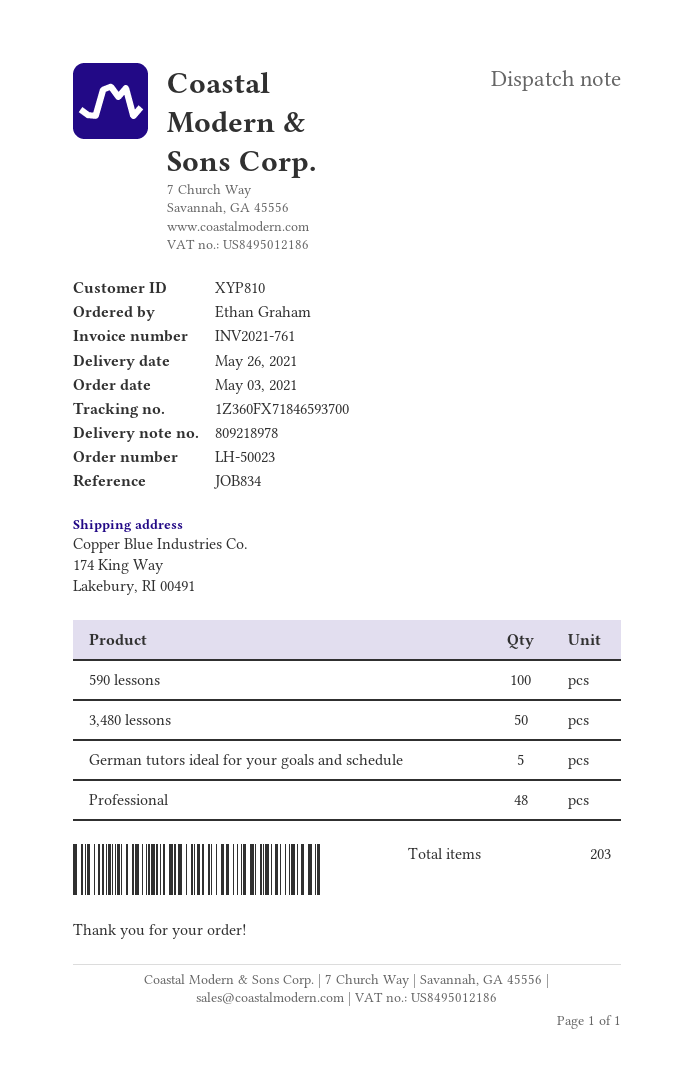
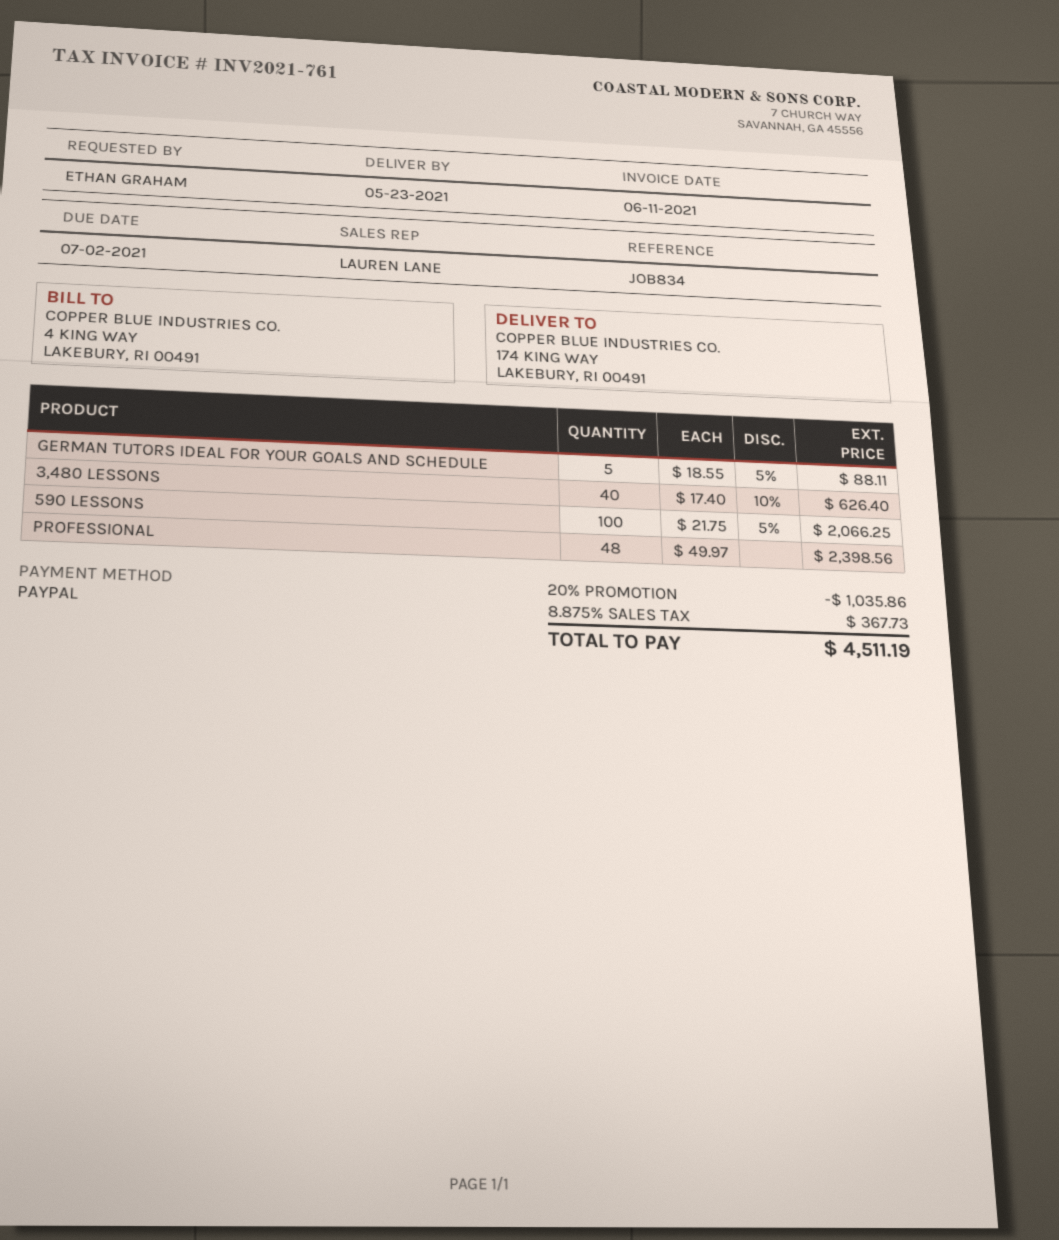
delivery date: 2021-05-26 -> 2021-05-23
3,480 lessons: 50 -> 40

